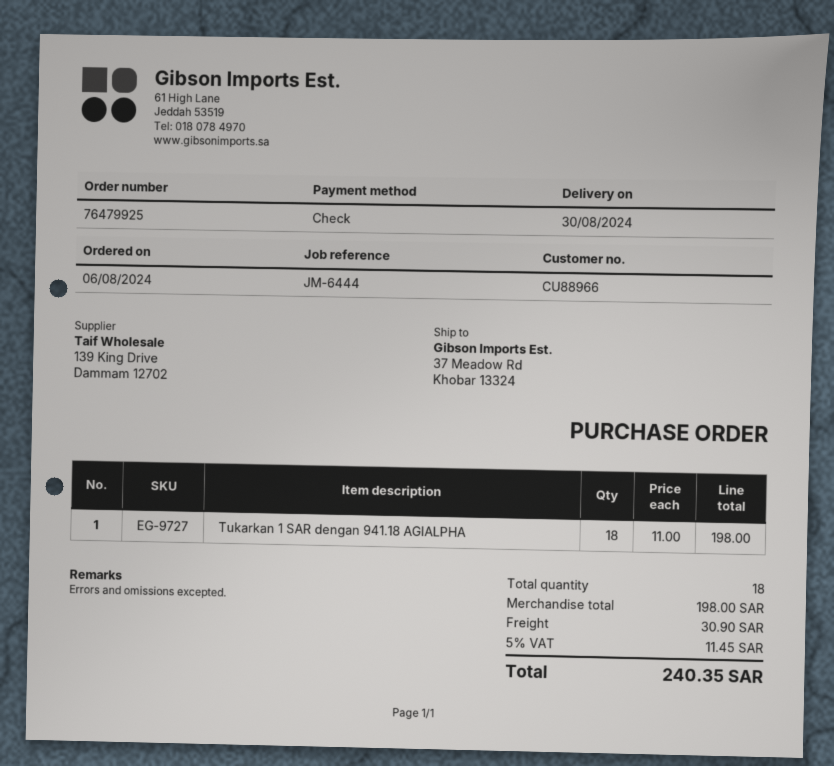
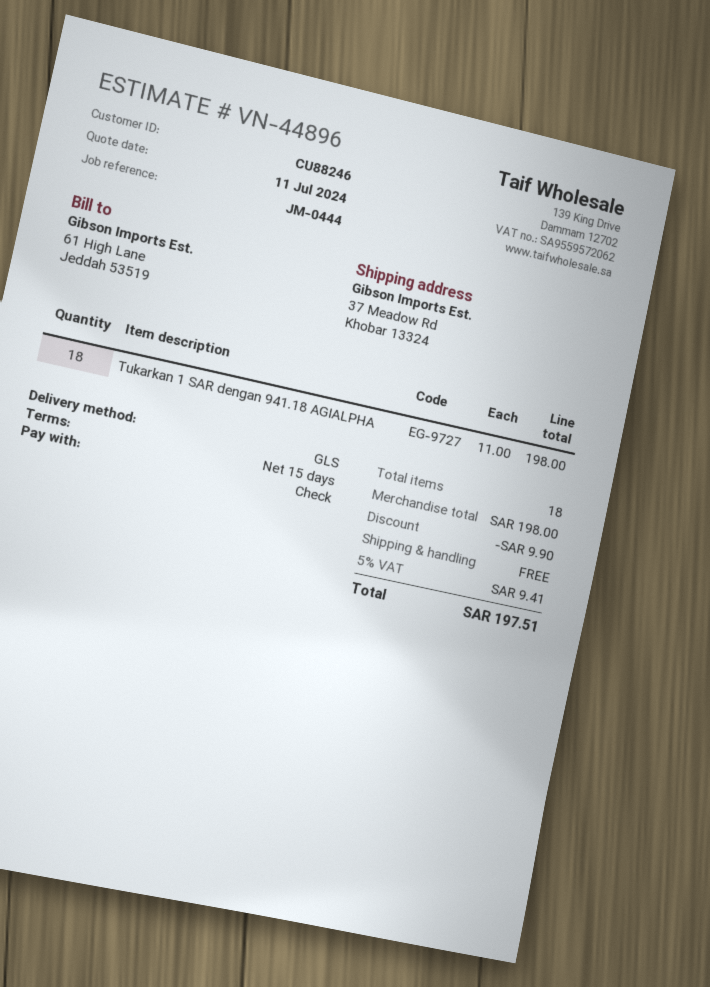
customer number: CU88966 -> CU88246
reference: JM-6444 -> JM-0444
discount: none -> 9.90
shipping: 30.90 -> 0.00
tax: 5% = 11.45 -> 5% = 9.41
total: 240.35 -> 197.51

